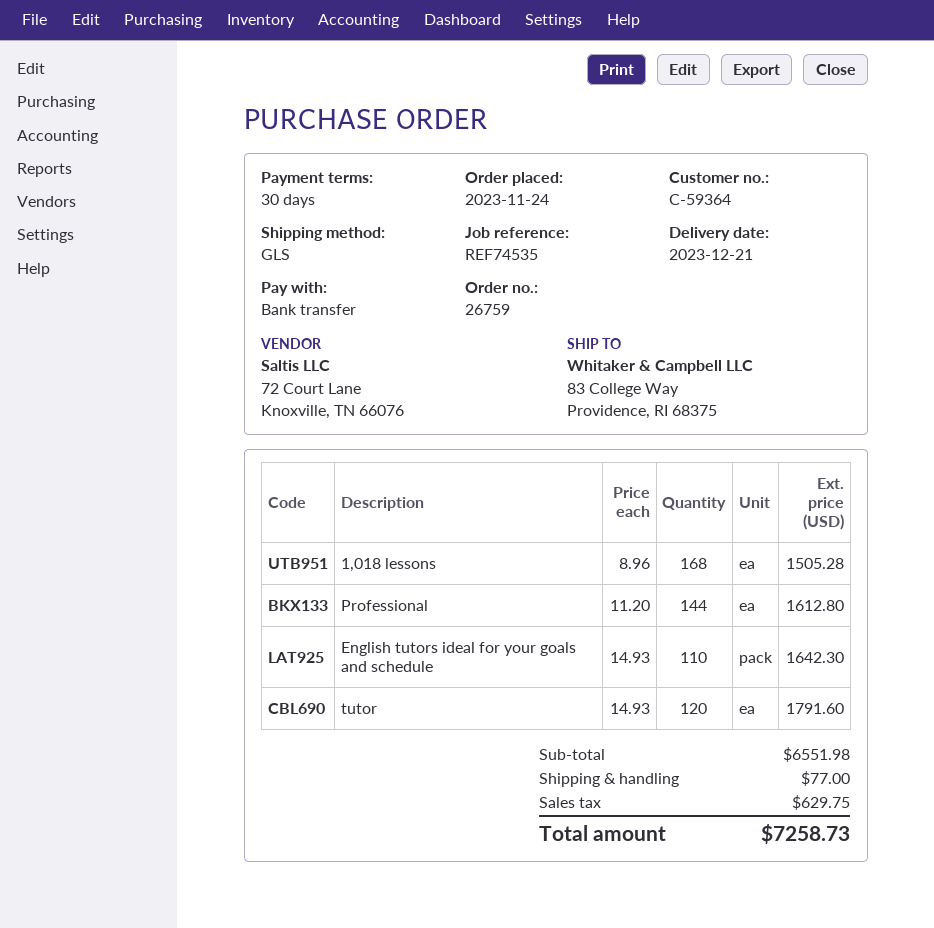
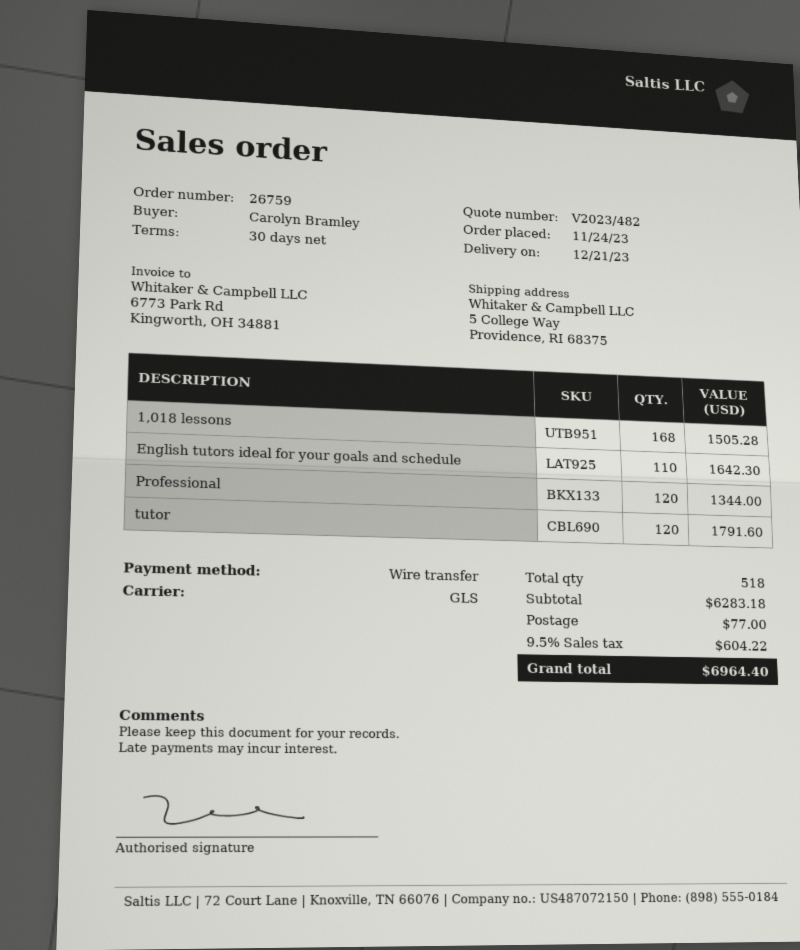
ship to: 83 College Way, Providence, RI 68375 -> 5 College Way, Providence, RI 68375
Professional: 144 for 1612.80 -> 120 for 1344.00
subtotal: 6551.98 -> 6283.18
tax: 629.75 -> 604.22
total: 7258.73 -> 6964.40

